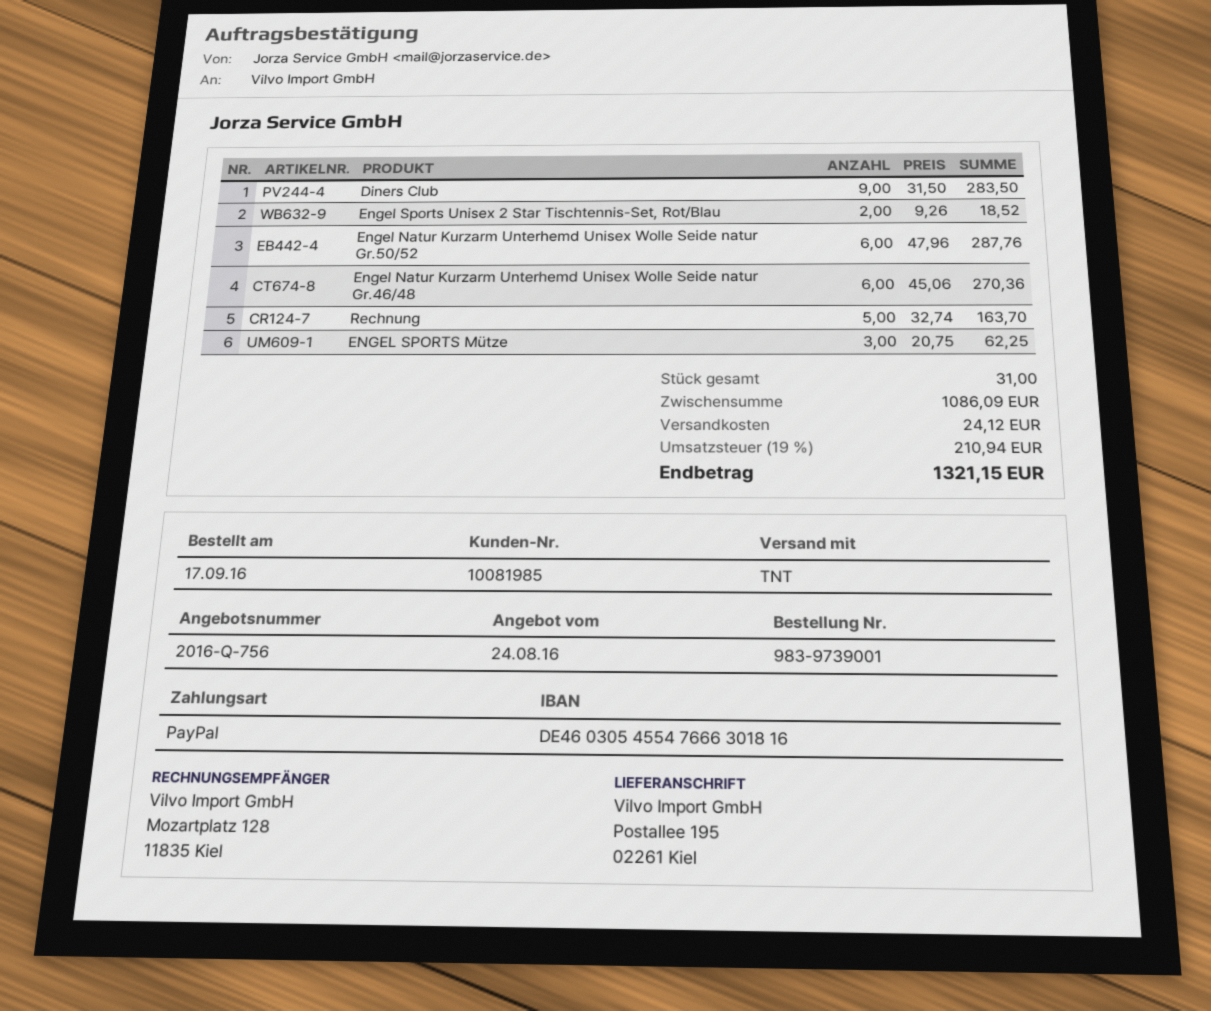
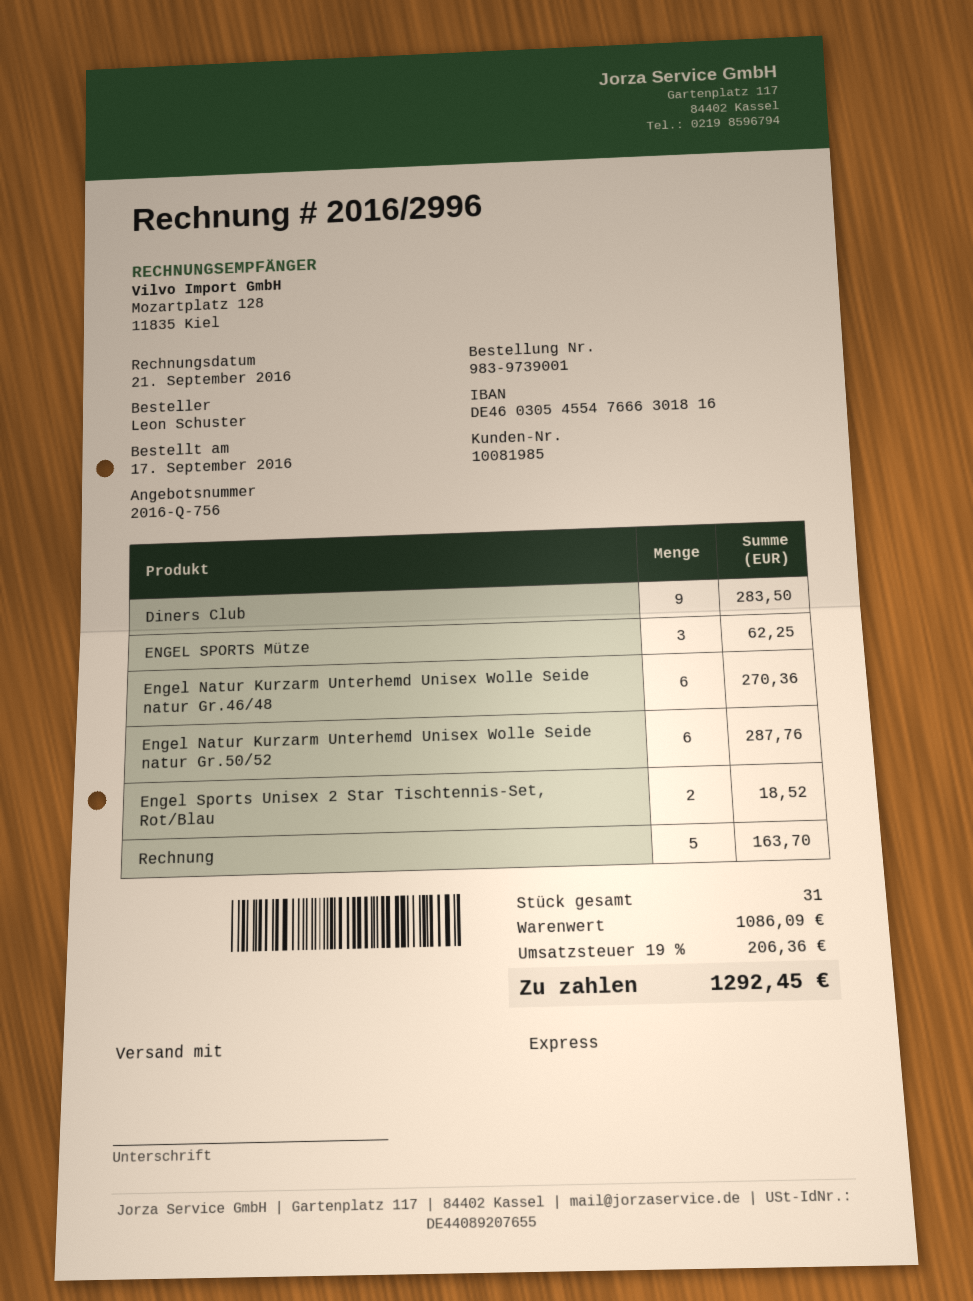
shipping method: TNT -> express
shipping: 24.12 -> none
tax: 19% = 210.94 -> 19% = 206.36
total: 1321.15 -> 1292.45

